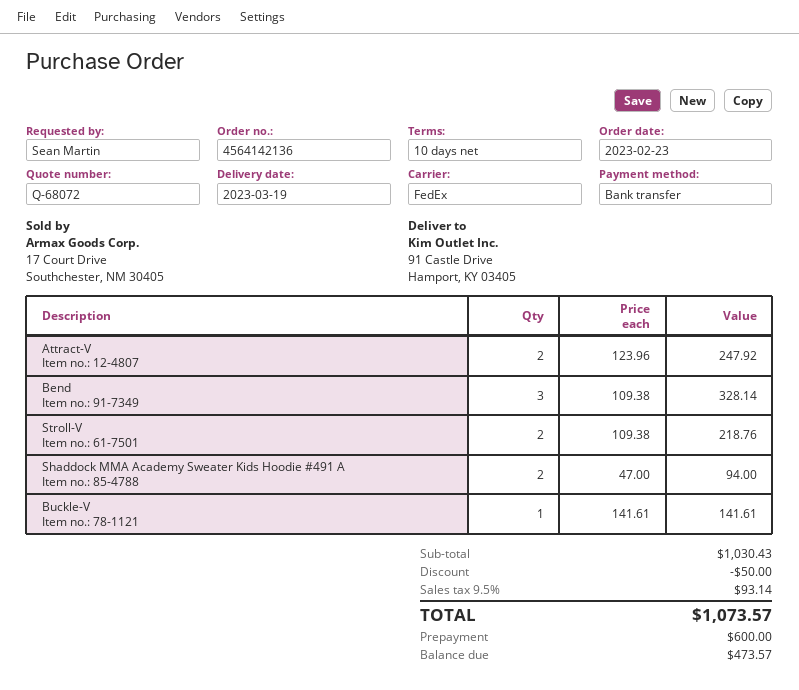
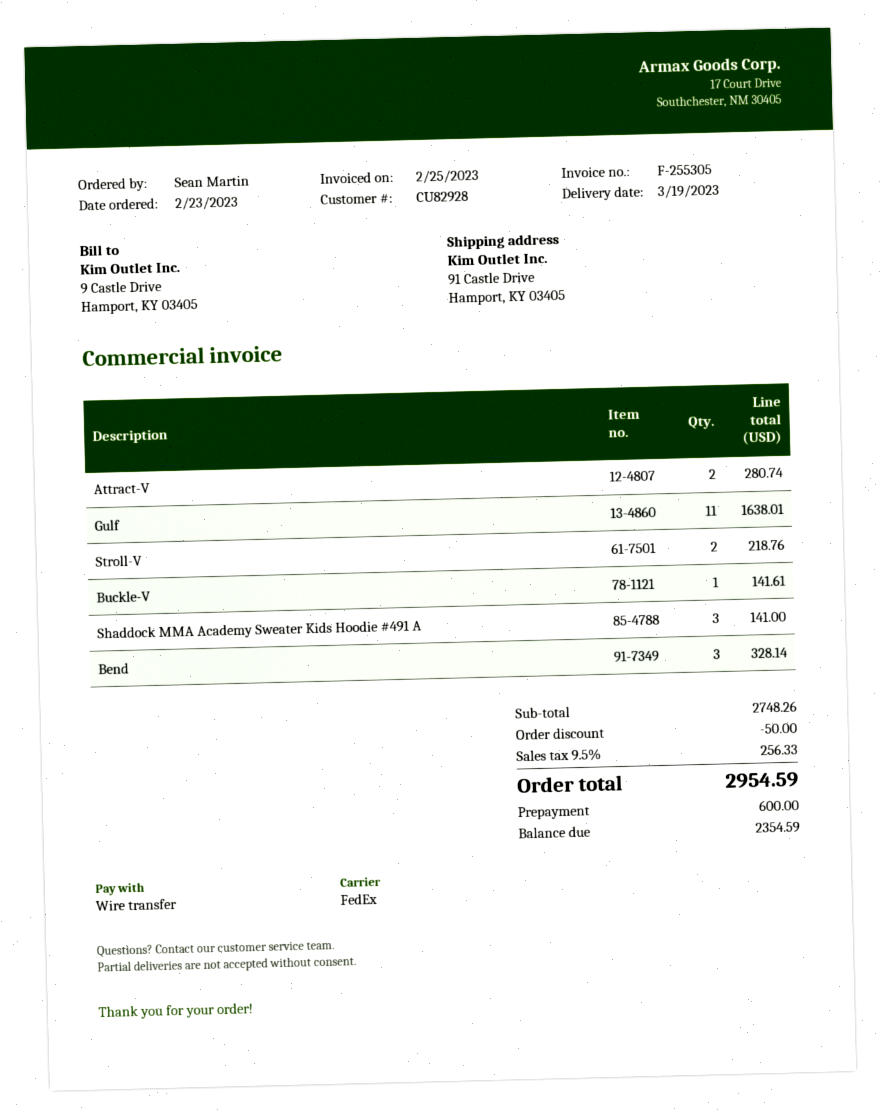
Attract-V: 2 for 247.92 -> 2 for 280.74
Shaddock MMA Academy Sweater Kids Hoodie #491 A: 2 for 94.00 -> 3 for 141.00
Gulf: none -> 11 for 1638.01
subtotal: 1030.43 -> 2748.26
tax: 9.5% = 93.14 -> 9.5% = 256.33
total: 1073.57 -> 2954.59
balance: 473.57 -> 2354.59

